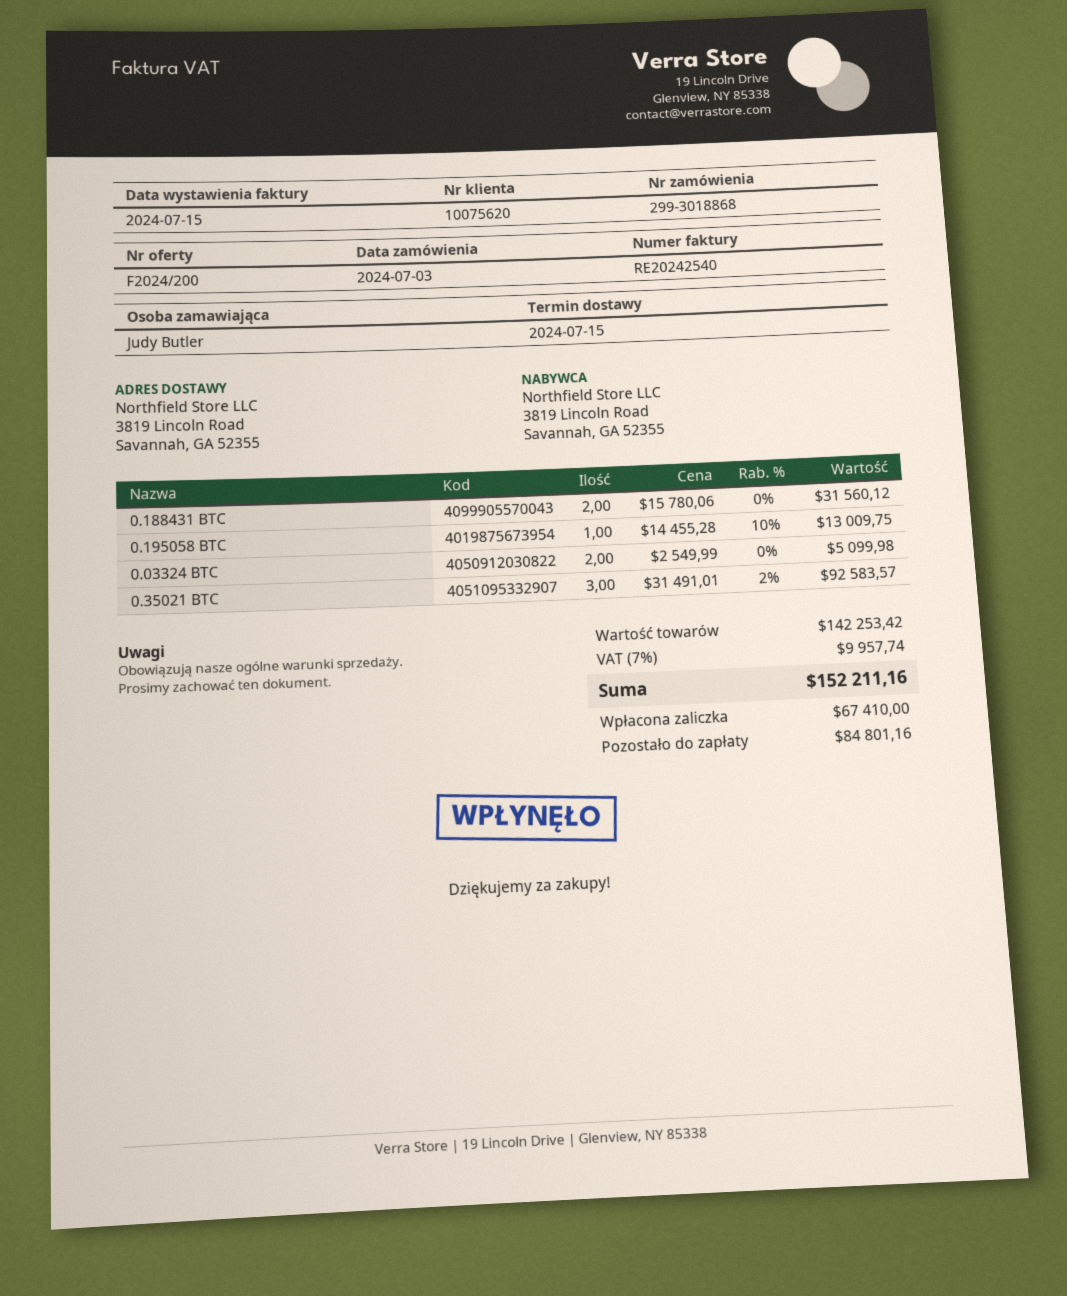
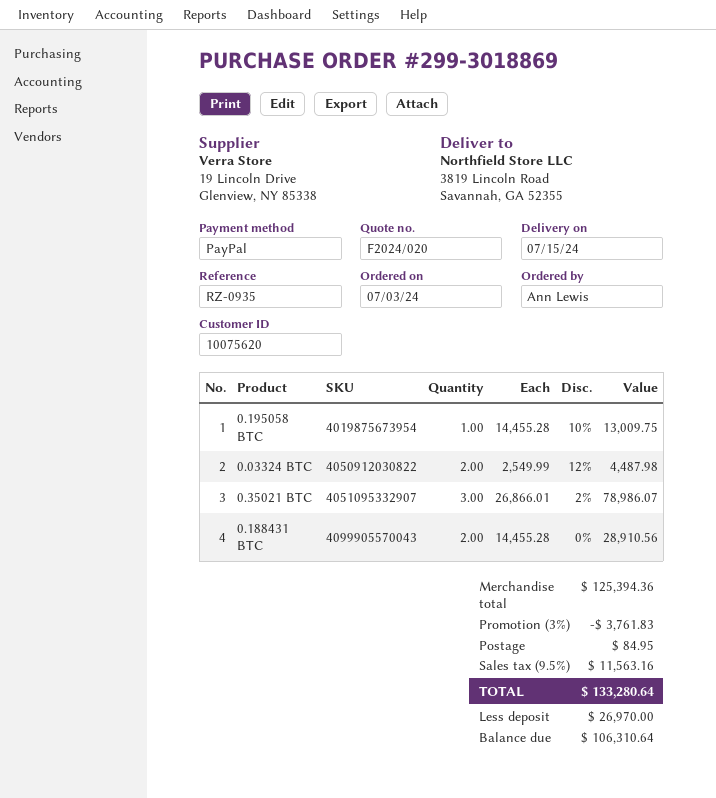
quote number: F2024/200 -> F2024/020
order number: 299-3018868 -> 299-3018869
ordered by: Judy Butler -> Ann Lewis
0.188431 BTC: 2 x 15780.06 = 31560.12 -> 2 x 14455.28 = 28910.56
0.03324 BTC: 2 x 2549.99 = 5099.98 -> 2 x 2549.99 - 12% = 4487.98
0.35021 BTC: 3 x 31491.01 - 2% = 92583.57 -> 3 x 26866.01 - 2% = 78986.07
subtotal: 142253.42 -> 125394.36
discount: none -> 3% = 3761.83
shipping: none -> 84.95
tax: 7% = 9957.74 -> 9.5% = 11563.16
total: 152211.16 -> 133280.64
deposit: 67410.00 -> 26970.00
balance: 84801.16 -> 106310.64

